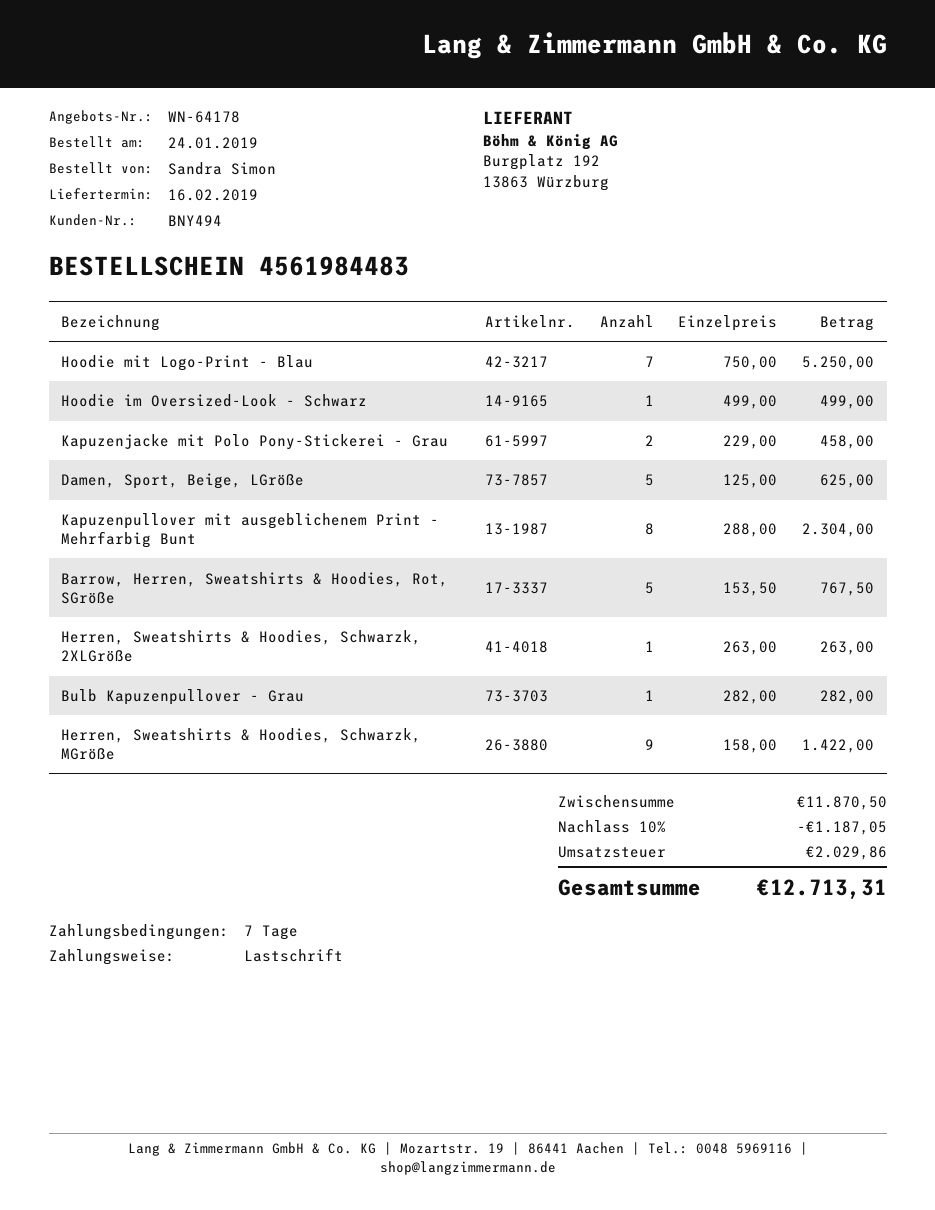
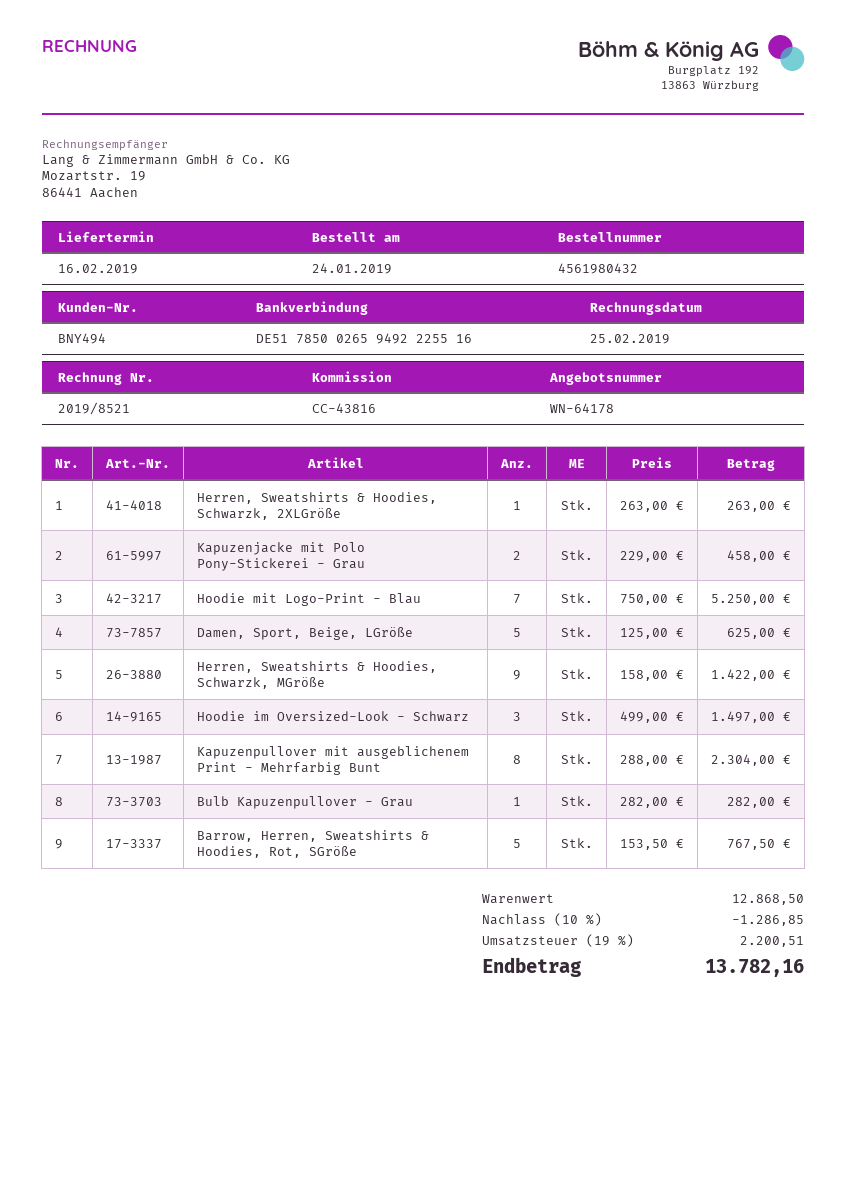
order number: 4561984483 -> 4561980432
Hoodie im Oversized-Look - Schwarz: 1 x 499.00 = 499.00 -> 3 x 499.00 = 1497.00
subtotal: 11870.50 -> 12868.50
discount: 10% = 1187.05 -> 10% = 1286.85
tax: 2029.86 -> 2200.51
total: 12713.31 -> 13782.16

